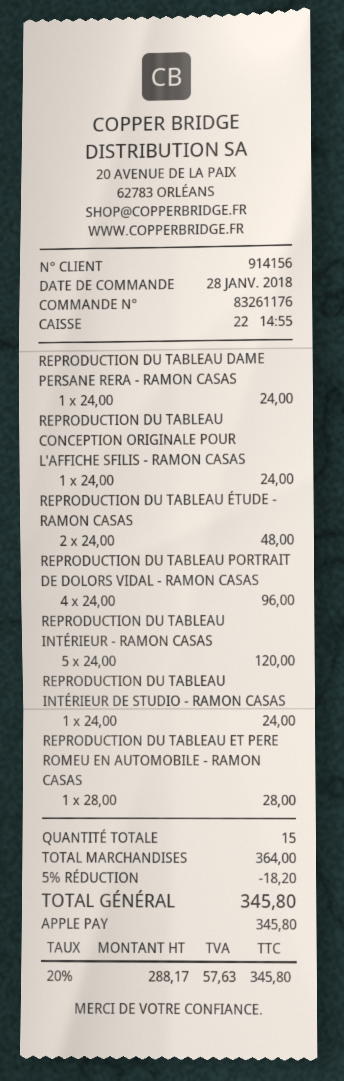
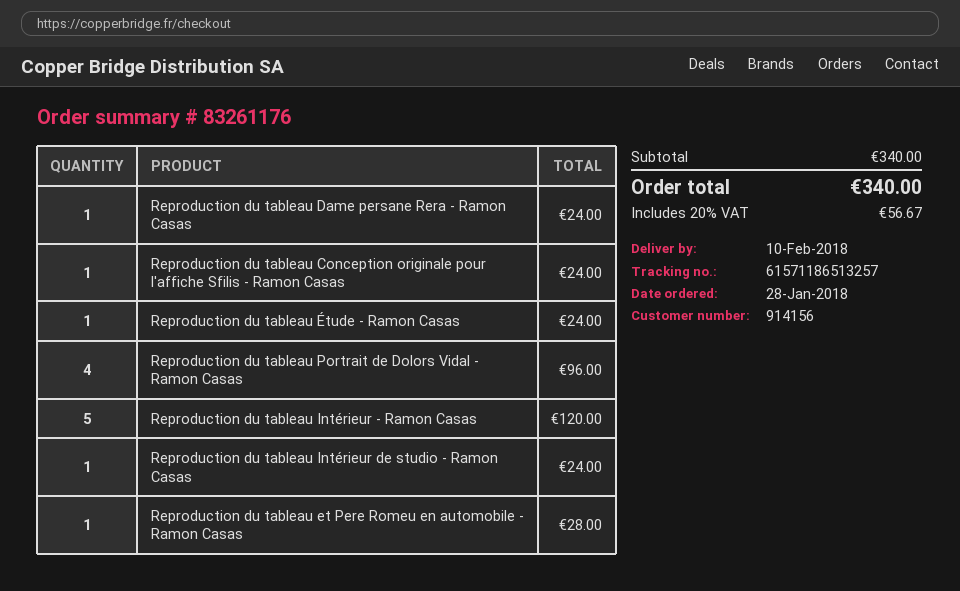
REPRODUCTION DU TABLEAU ÉTUDE - RAMON CASAS: 2 for 48.00 -> 1 for 24.00
subtotal: 364.00 -> 340.00
discount: 5% = 18.20 -> none
tax: 20% = 57.63 -> 20% = 56.67
total: 345.80 -> 340.00

